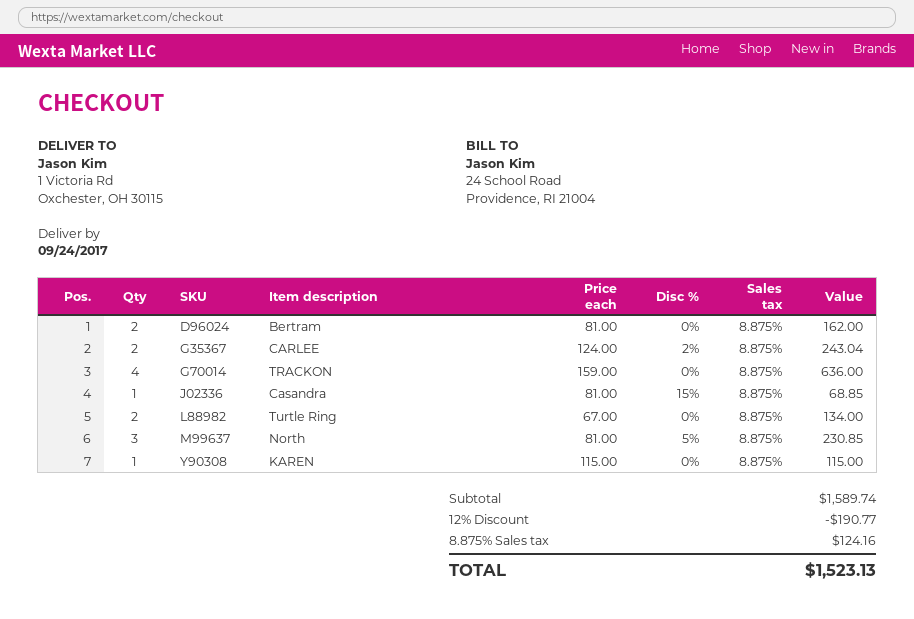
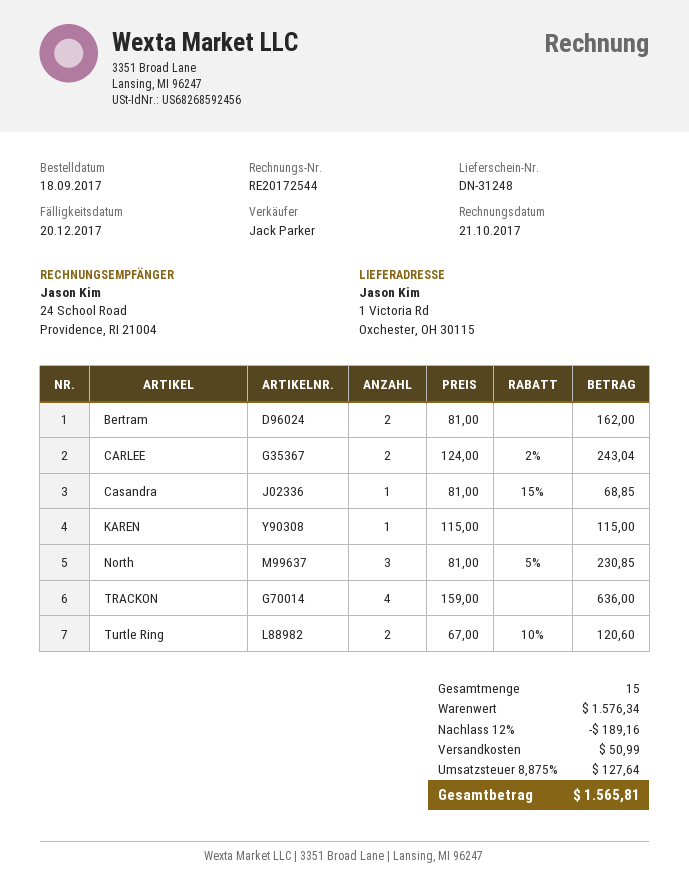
Turtle Ring: 2 x 67.00 = 134.00 -> 2 x 67.00 - 10% = 120.60
subtotal: 1589.74 -> 1576.34
discount: 12% = 190.77 -> 12% = 189.16
shipping: none -> 50.99
tax: 8.875% = 124.16 -> 8.875% = 127.64
total: 1523.13 -> 1565.81

